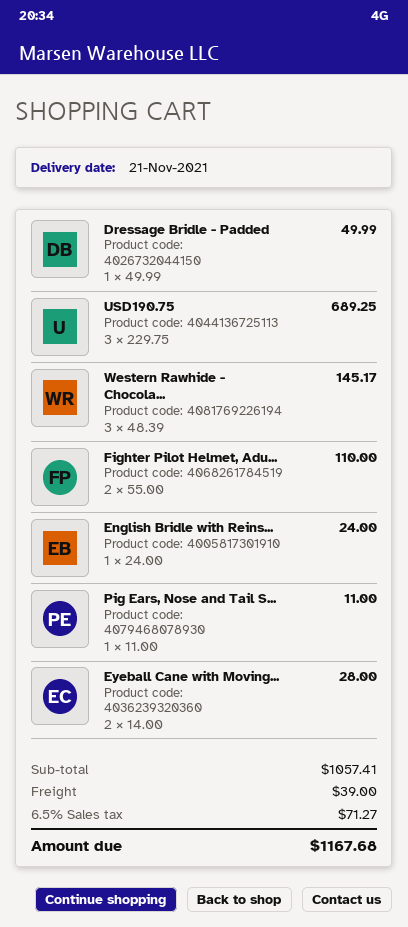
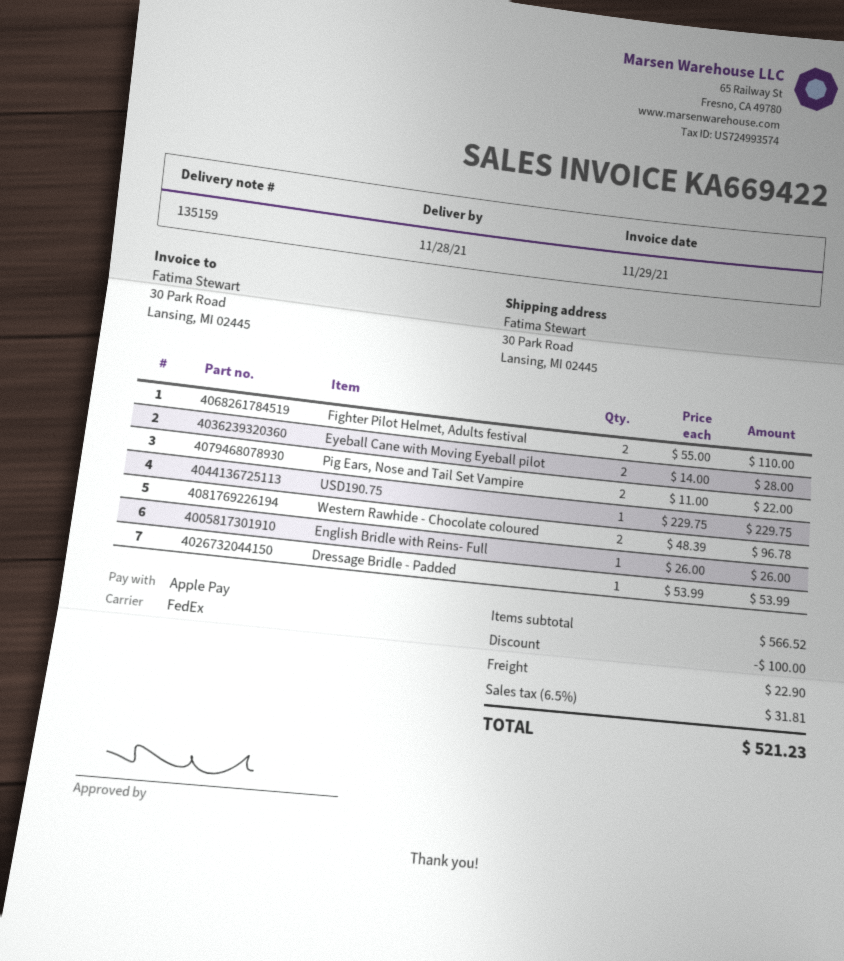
delivery date: 2021-11-21 -> 2021-11-28
Dressage Bridle - Padded: 1 x 49.99 = 49.99 -> 1 x 53.99 = 53.99
USD190.75: 3 x 229.75 = 689.25 -> 1 x 229.75 = 229.75
Western Rawhide - Chocola...: 3 x 48.39 = 145.17 -> 2 x 48.39 = 96.78
English Bridle with Reins...: 1 x 24.00 = 24.00 -> 1 x 26.00 = 26.00
Pig Ears, Nose and Tail S...: 1 x 11.00 = 11.00 -> 2 x 11.00 = 22.00
subtotal: 1057.41 -> 566.52
discount: none -> 100.00
shipping: 39.00 -> 22.90
tax: 6.5% = 71.27 -> 6.5% = 31.81
total: 1167.68 -> 521.23

